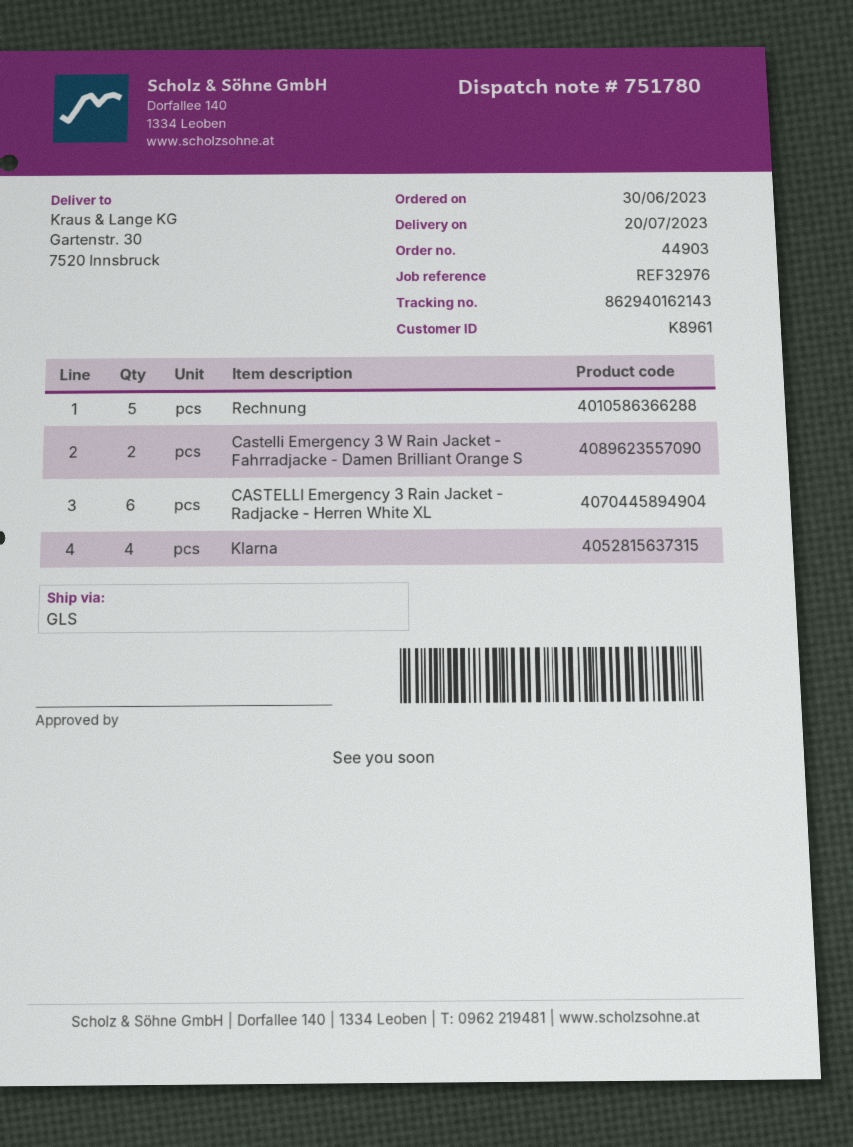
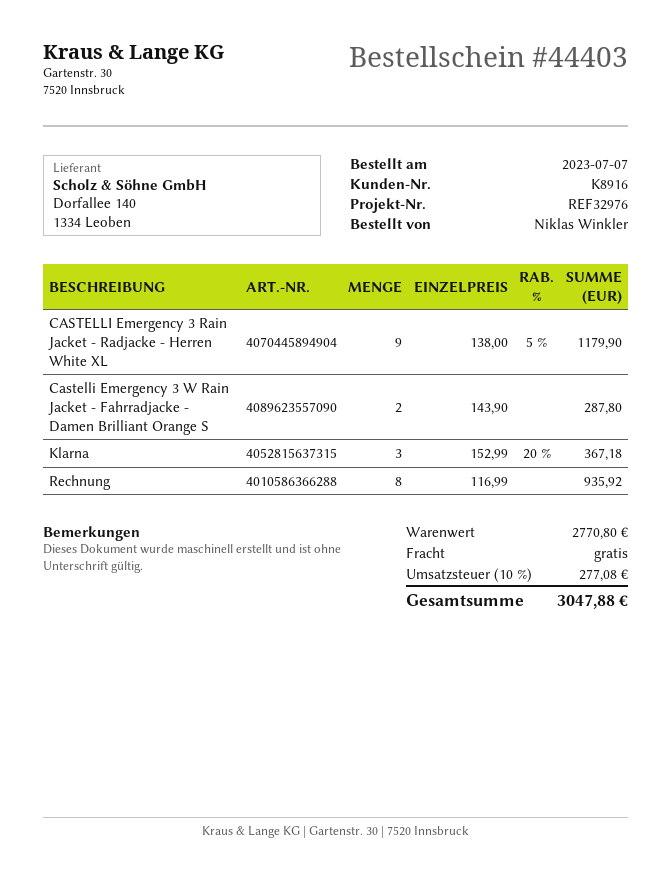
order number: 44903 -> 44403
order date: 2023-06-30 -> 2023-07-07
customer number: K8961 -> K8916
Rechnung: 5 -> 8
CASTELLI Emergency 3 Rain Jacket - Radjacke - Herren White XL: 6 -> 9
Klarna: 4 -> 3

